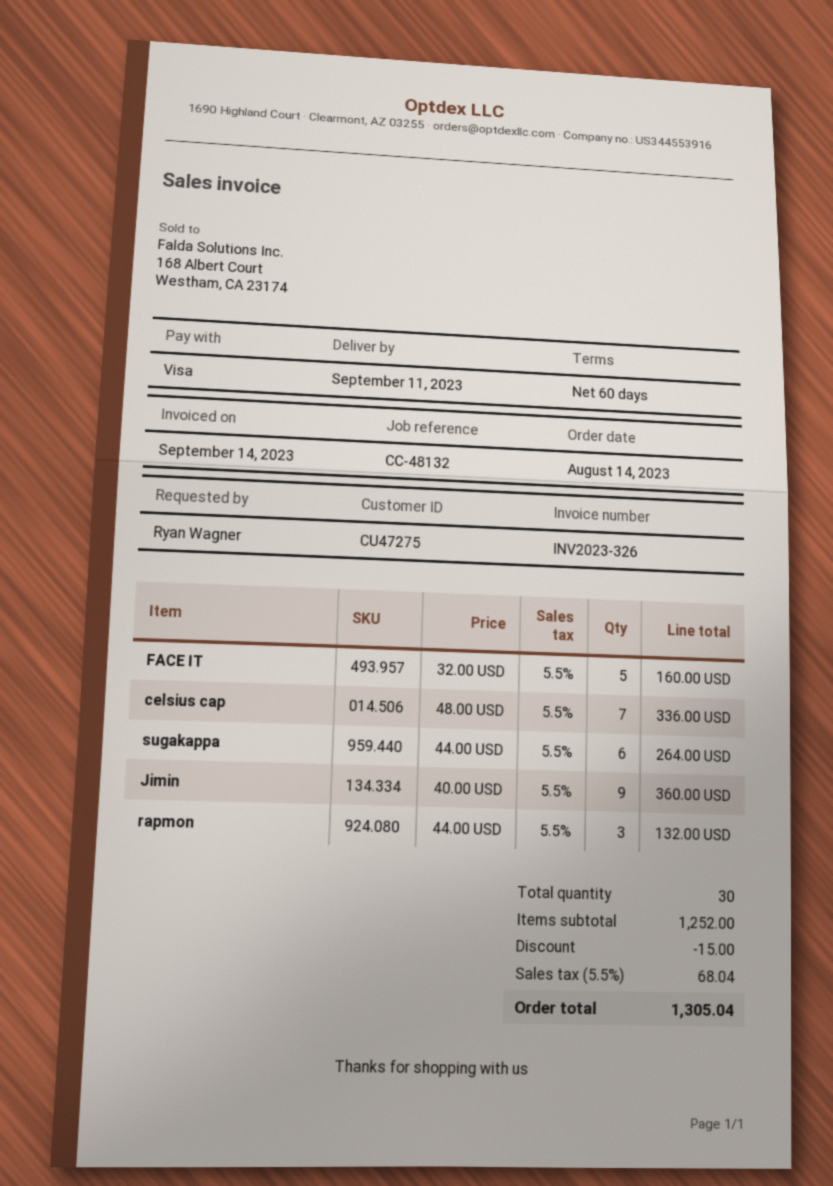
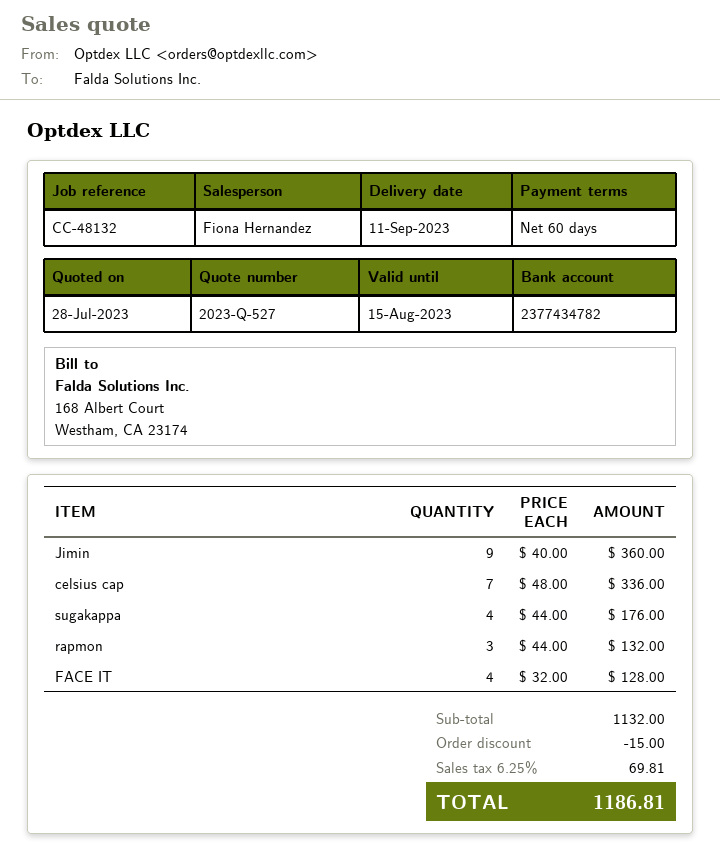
FACE IT: 5 x 32.00 = 160.00 -> 4 x 32.00 = 128.00
sugakappa: 6 x 44.00 = 264.00 -> 4 x 44.00 = 176.00
subtotal: 1252.00 -> 1132.00
tax: 5.5% = 68.04 -> 6.25% = 69.81
total: 1305.04 -> 1186.81

